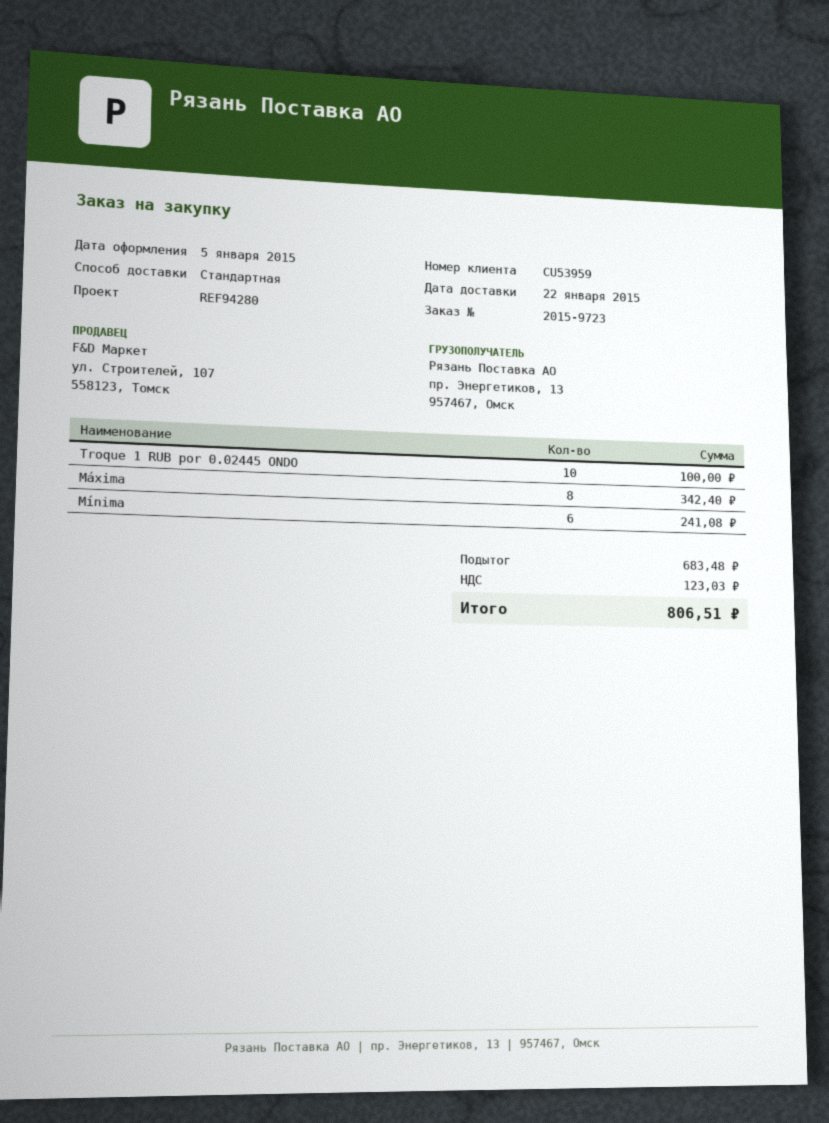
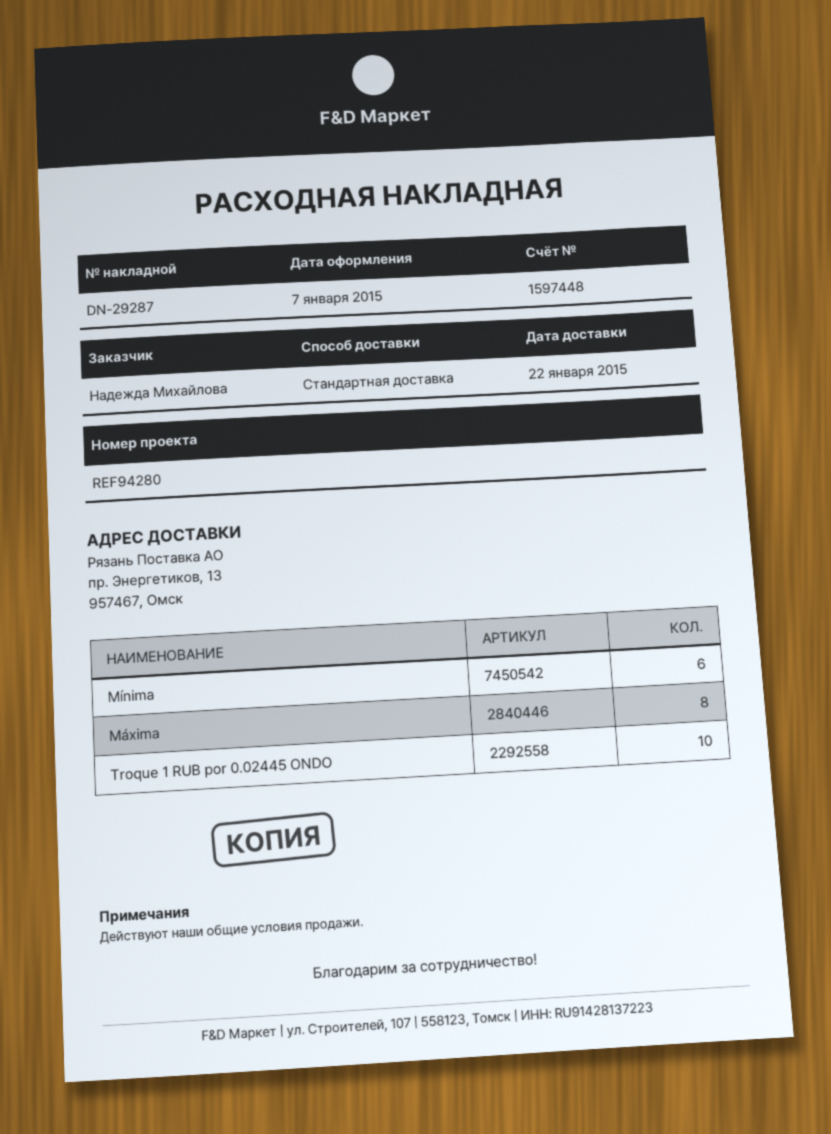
order date: 2015-01-05 -> 2015-01-07

